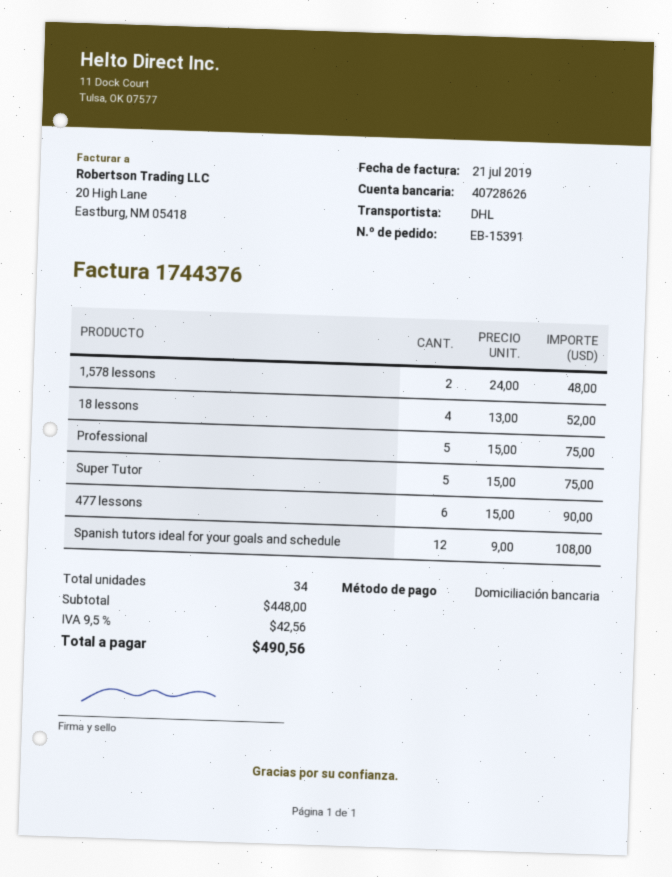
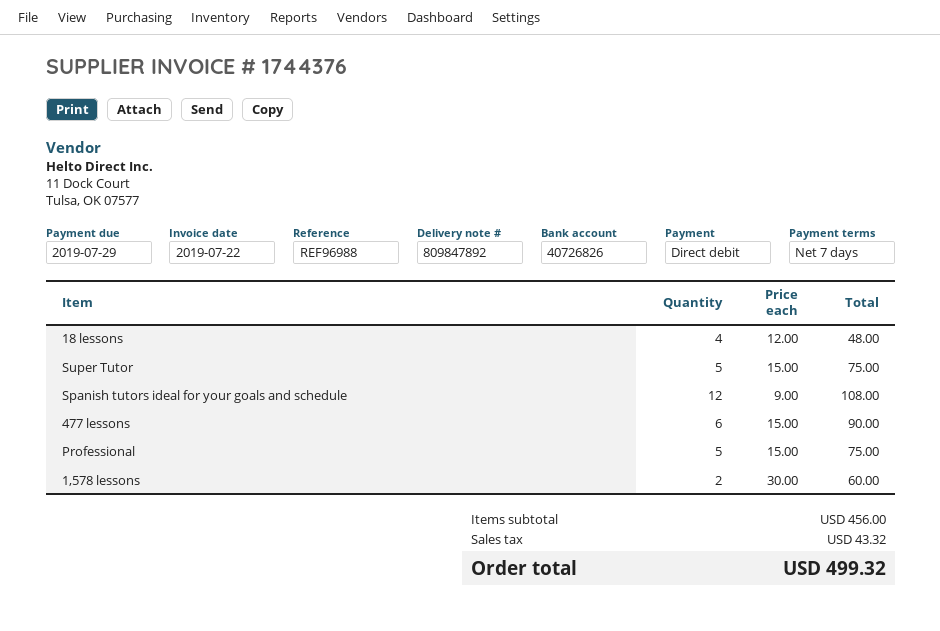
invoice date: 2019-07-21 -> 2019-07-22
bank account: 40728626 -> 40726826
1,578 lessons: 2 x 24.00 = 48.00 -> 2 x 30.00 = 60.00
18 lessons: 4 x 13.00 = 52.00 -> 4 x 12.00 = 48.00
subtotal: 448.00 -> 456.00
tax: 42.56 -> 43.32
total: 490.56 -> 499.32

